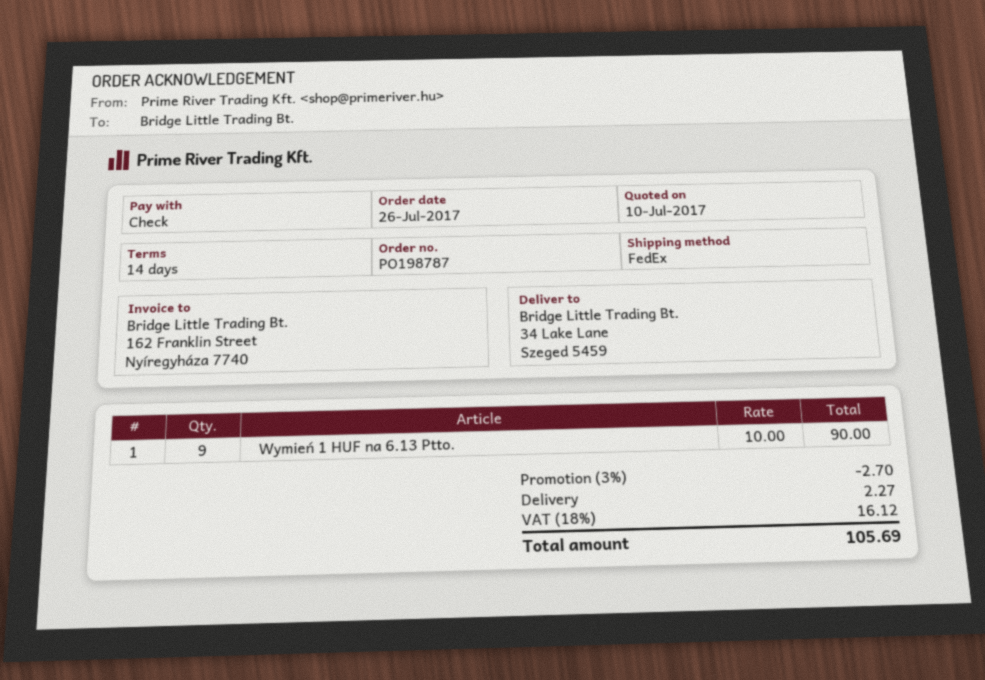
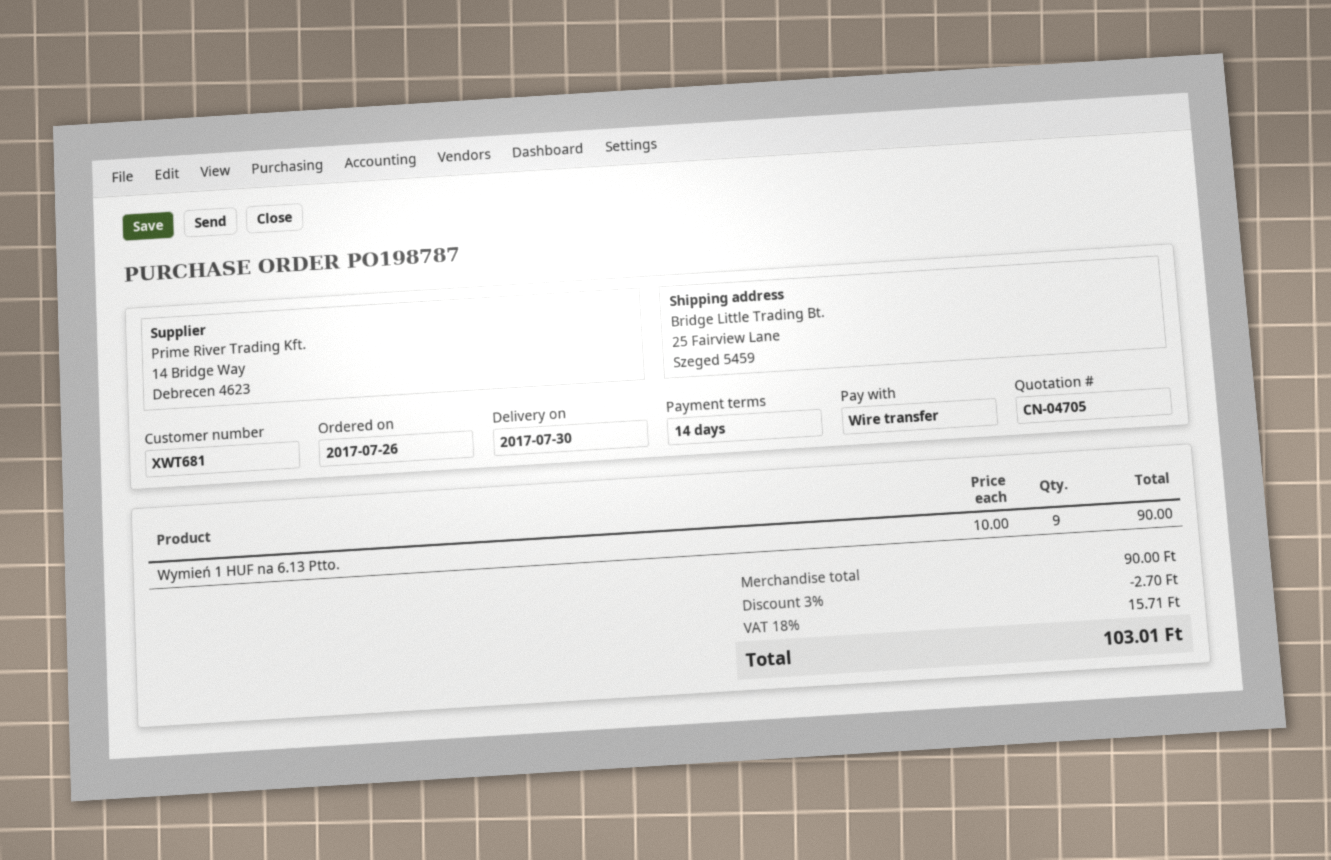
payment method: cheque -> bank transfer
ship to: 34 Lake Lane, Szeged 5459 -> 25 Fairview Lane, Szeged 5459
shipping: 2.27 -> none
tax: 18% = 16.12 -> 18% = 15.71
total: 105.69 -> 103.01

